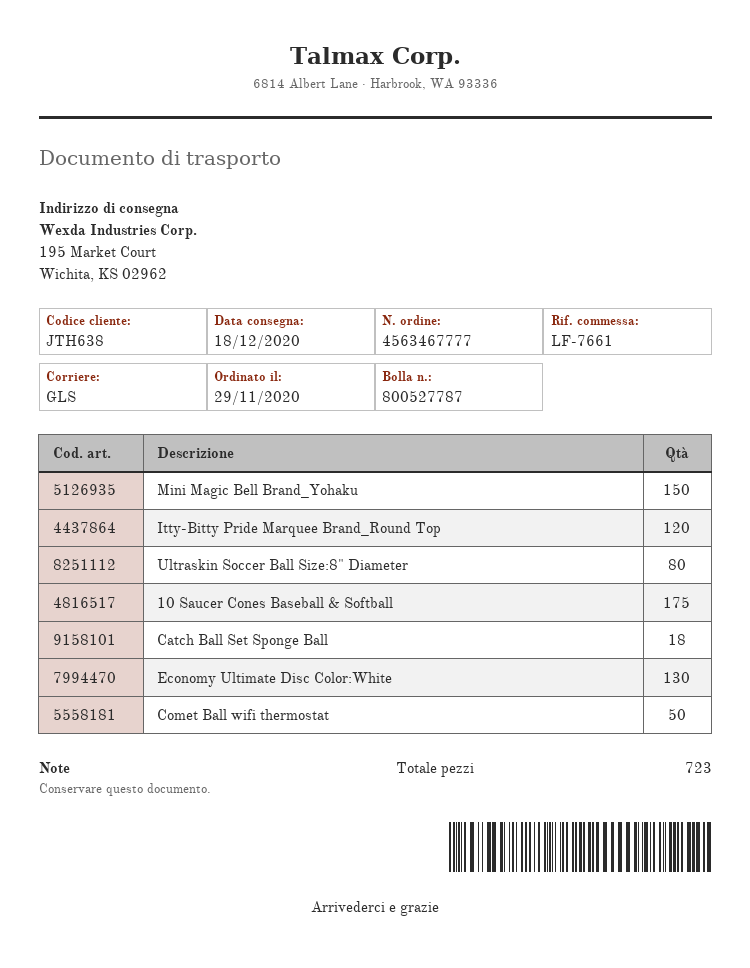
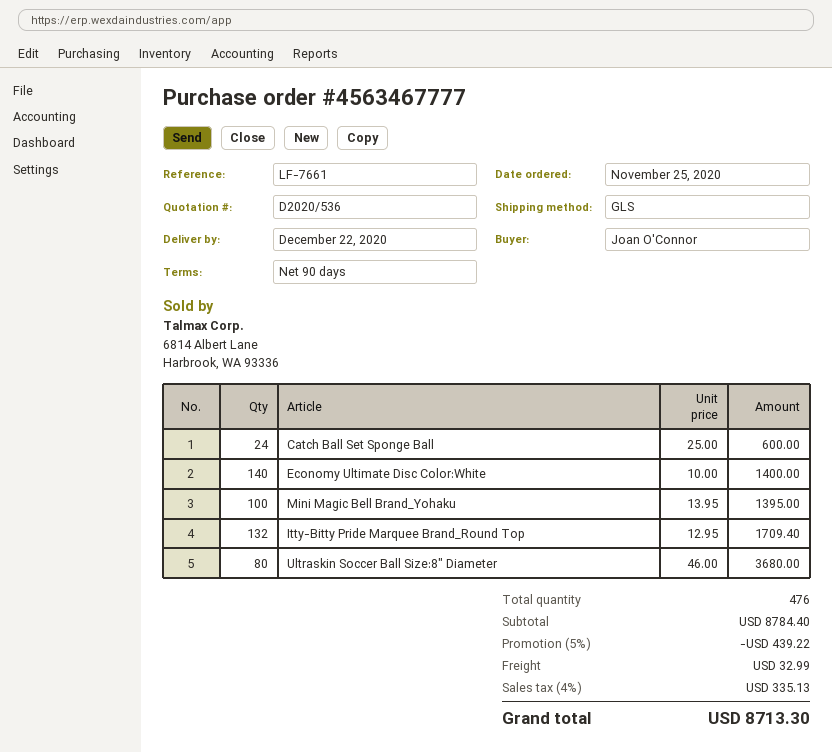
order date: 2020-11-29 -> 2020-11-25
delivery date: 2020-12-18 -> 2020-12-22
Mini Magic Bell Brand_Yohaku: 150 -> 100
Itty-Bitty Pride Marquee Brand_Round Top: 120 -> 132
10 Saucer Cones Baseball & Softball: 175 -> none
Catch Ball Set Sponge Ball: 18 -> 24
Economy Ultimate Disc Color:White: 130 -> 140
Comet Ball wifi thermostat: 50 -> none
total quantity: 723 -> 476

